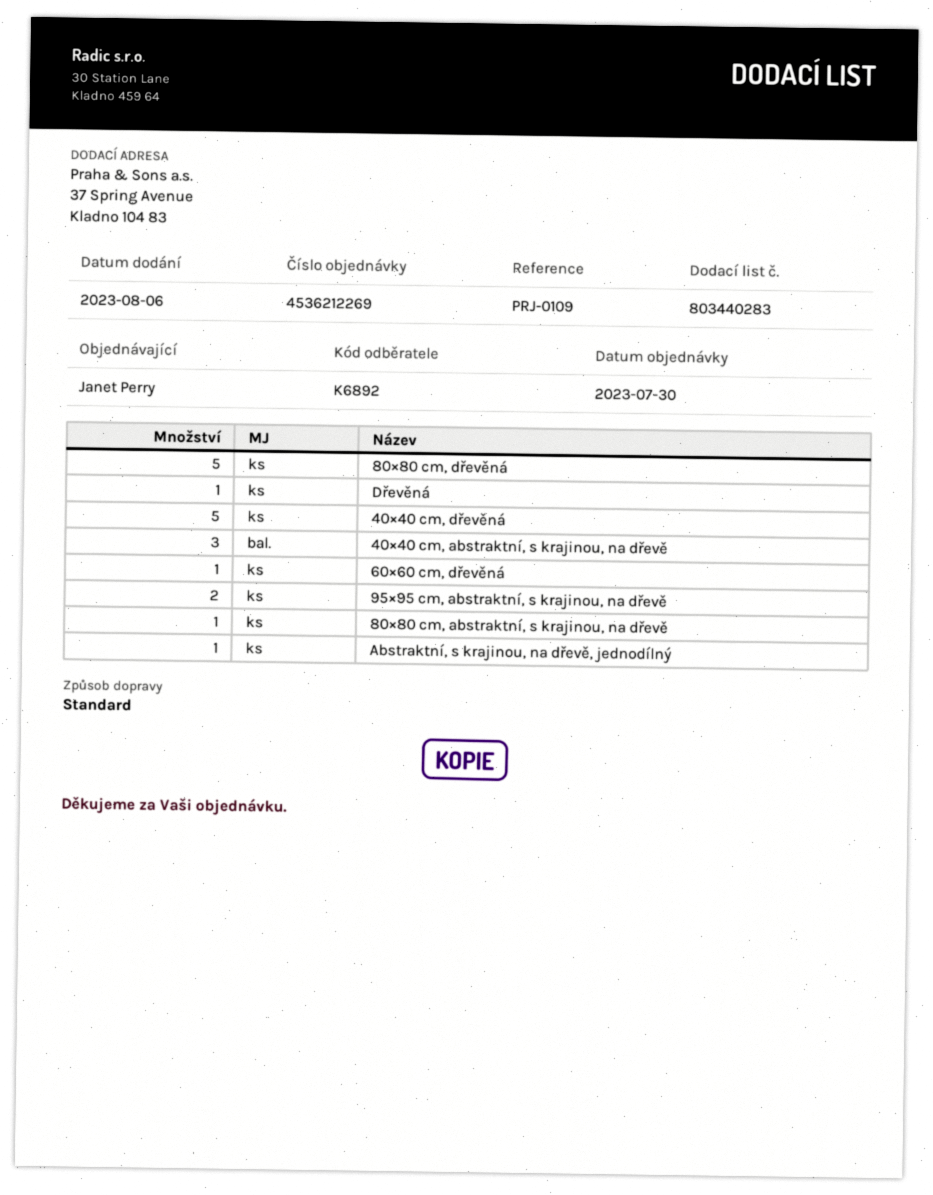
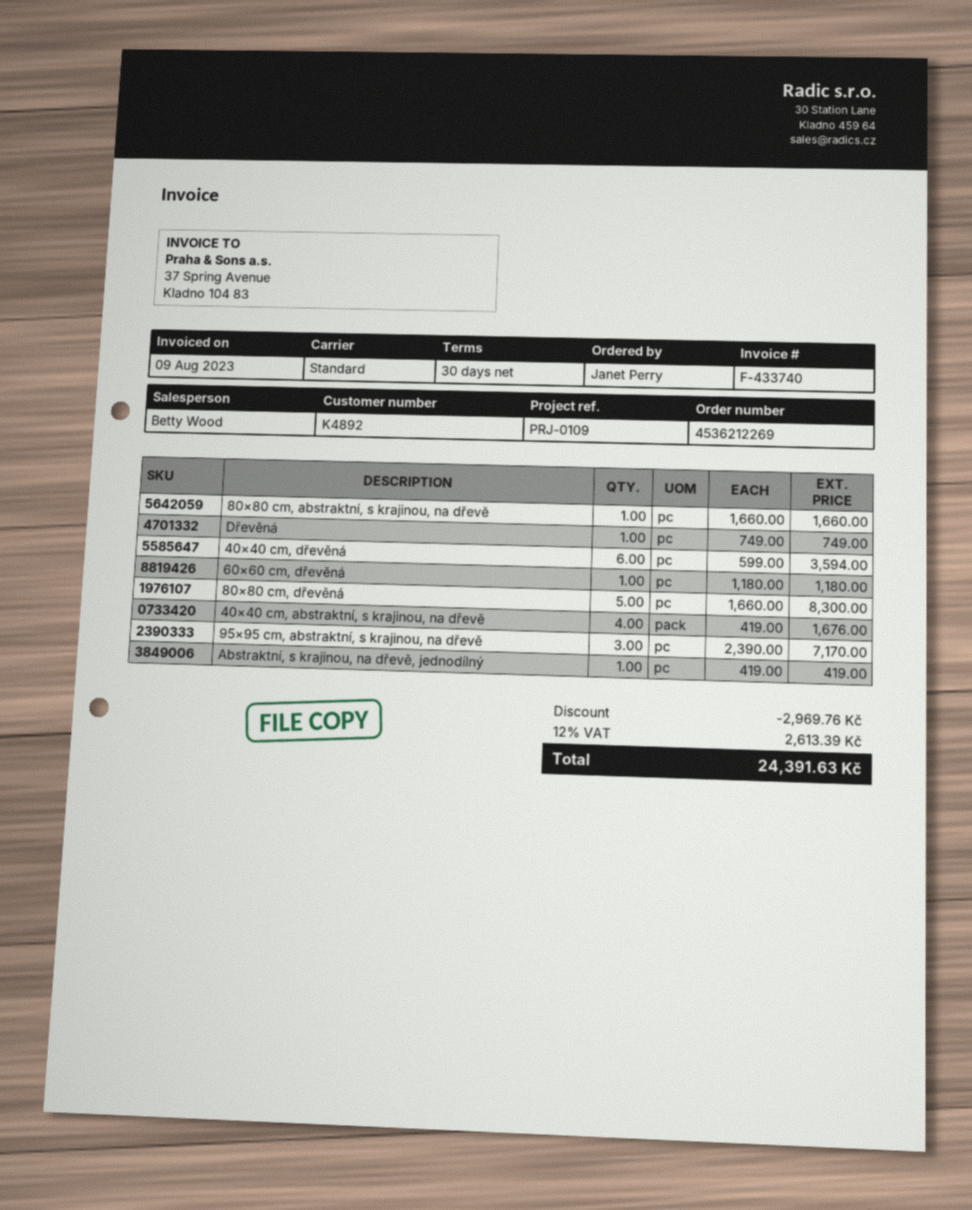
customer number: K6892 -> K4892
40×40 cm, dřevěná: 5 -> 6
40×40 cm, abstraktní, s krajinou, na dřevě: 3 -> 4
95×95 cm, abstraktní, s krajinou, na dřevě: 2 -> 3

